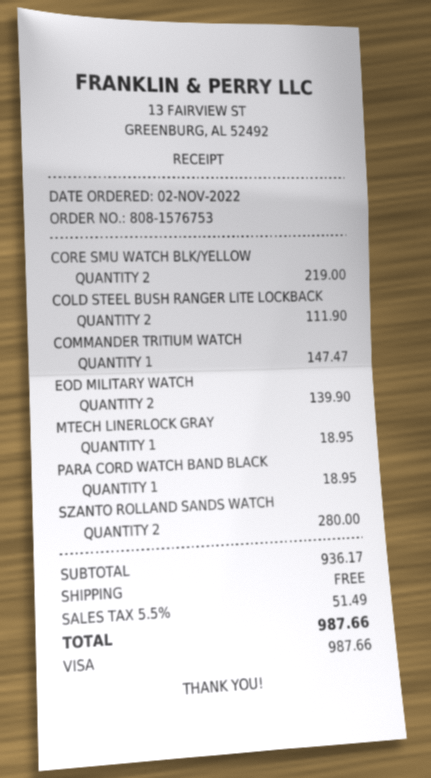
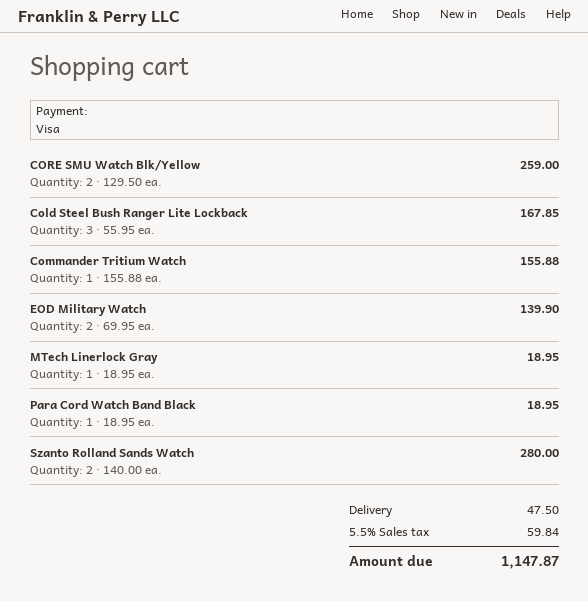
CORE SMU WATCH BLK/YELLOW: 2 for 219.00 -> 2 for 259.00
COLD STEEL BUSH RANGER LITE LOCKBACK: 2 for 111.90 -> 3 for 167.85
COMMANDER TRITIUM WATCH: 1 for 147.47 -> 1 for 155.88
shipping: 0.00 -> 47.50
tax: 5.5% = 51.49 -> 5.5% = 59.84
total: 987.66 -> 1147.87

